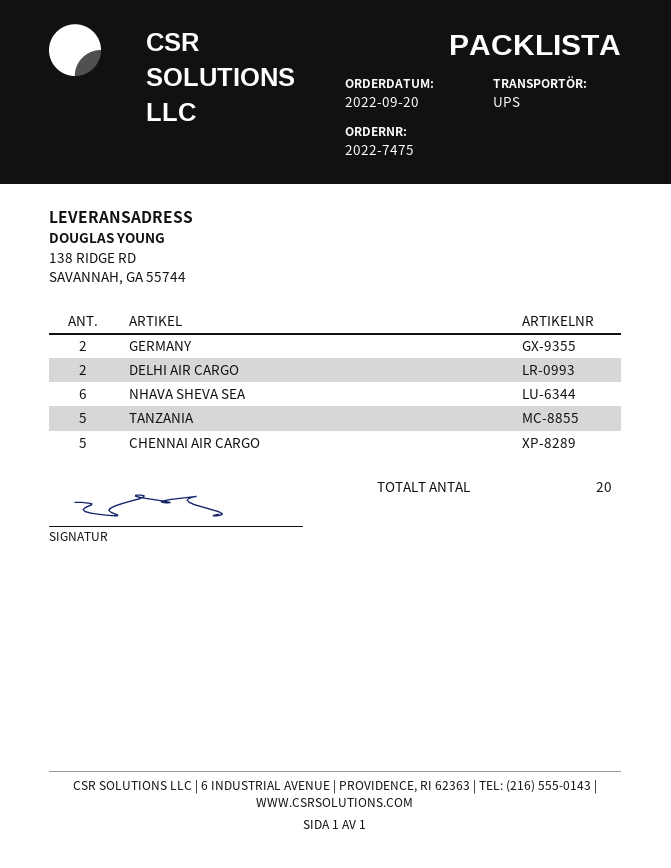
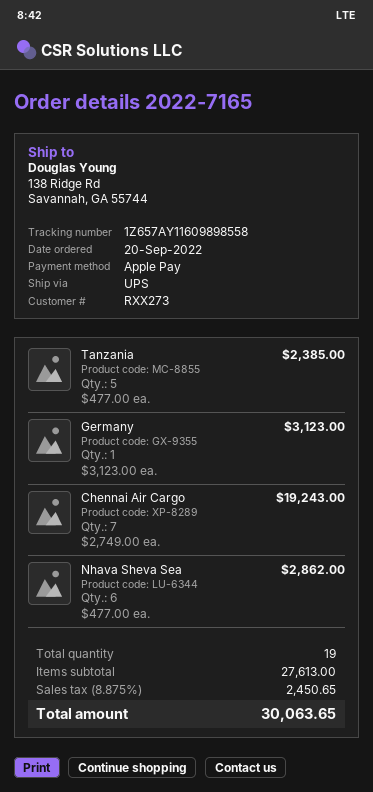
order number: 2022-7475 -> 2022-7165
GERMANY: 2 -> 1
DELHI AIR CARGO: 2 -> none
CHENNAI AIR CARGO: 5 -> 7
total quantity: 20 -> 19

